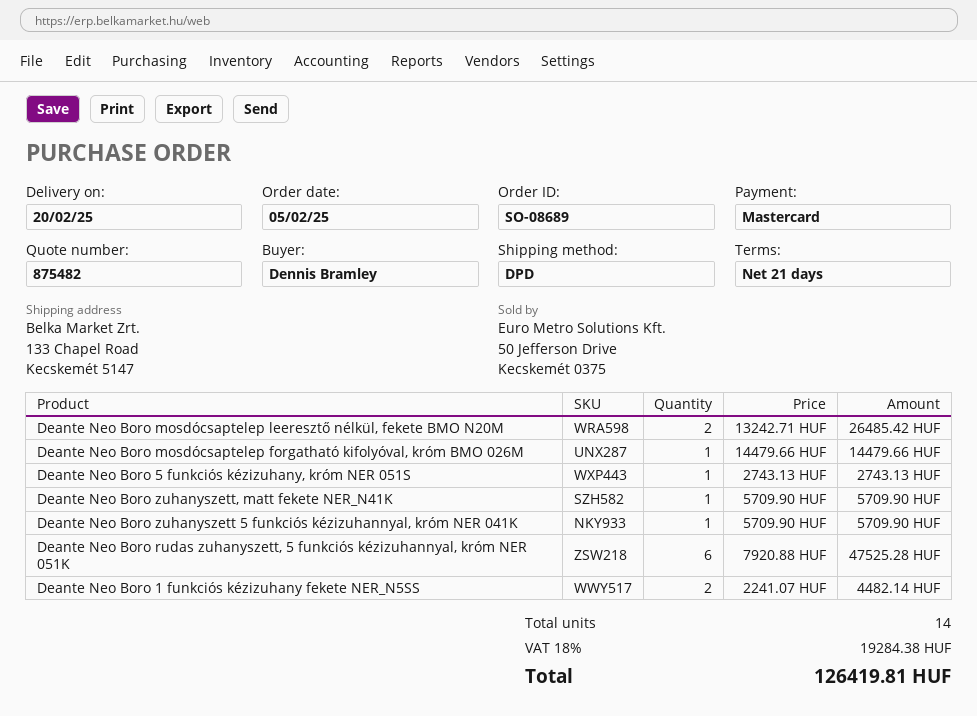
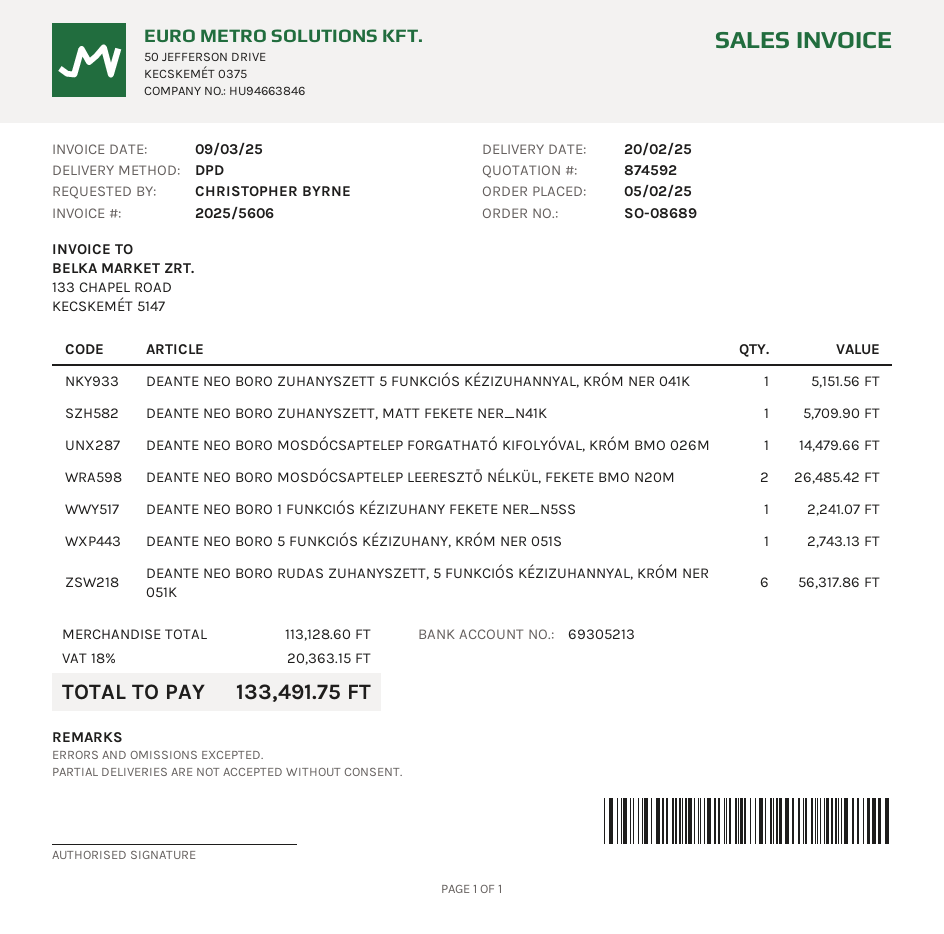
quote number: 875482 -> 874592
ordered by: Dennis Bramley -> CHRISTOPHER BYRNE
Deante Neo Boro zuhanyszett 5 funkciós kézizuhannyal, króm NER 041K: 1 for 5709.90 -> 1 for 5151.56
Deante Neo Boro rudas zuhanyszett, 5 funkciós kézizuhannyal, króm NER 051K: 6 for 47525.28 -> 6 for 56317.86
Deante Neo Boro 1 funkciós kézizuhany fekete NER_N5SS: 2 for 4482.14 -> 1 for 2241.07
tax: 18% = 19284.38 -> 18% = 20363.15
total: 126419.81 -> 133491.75

